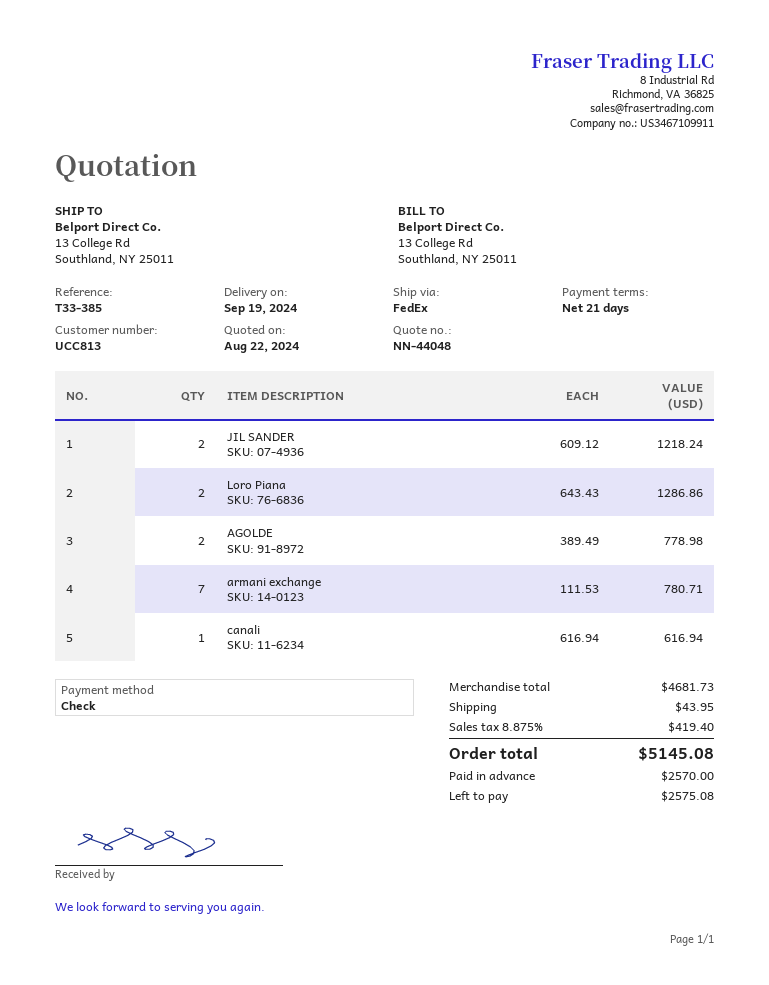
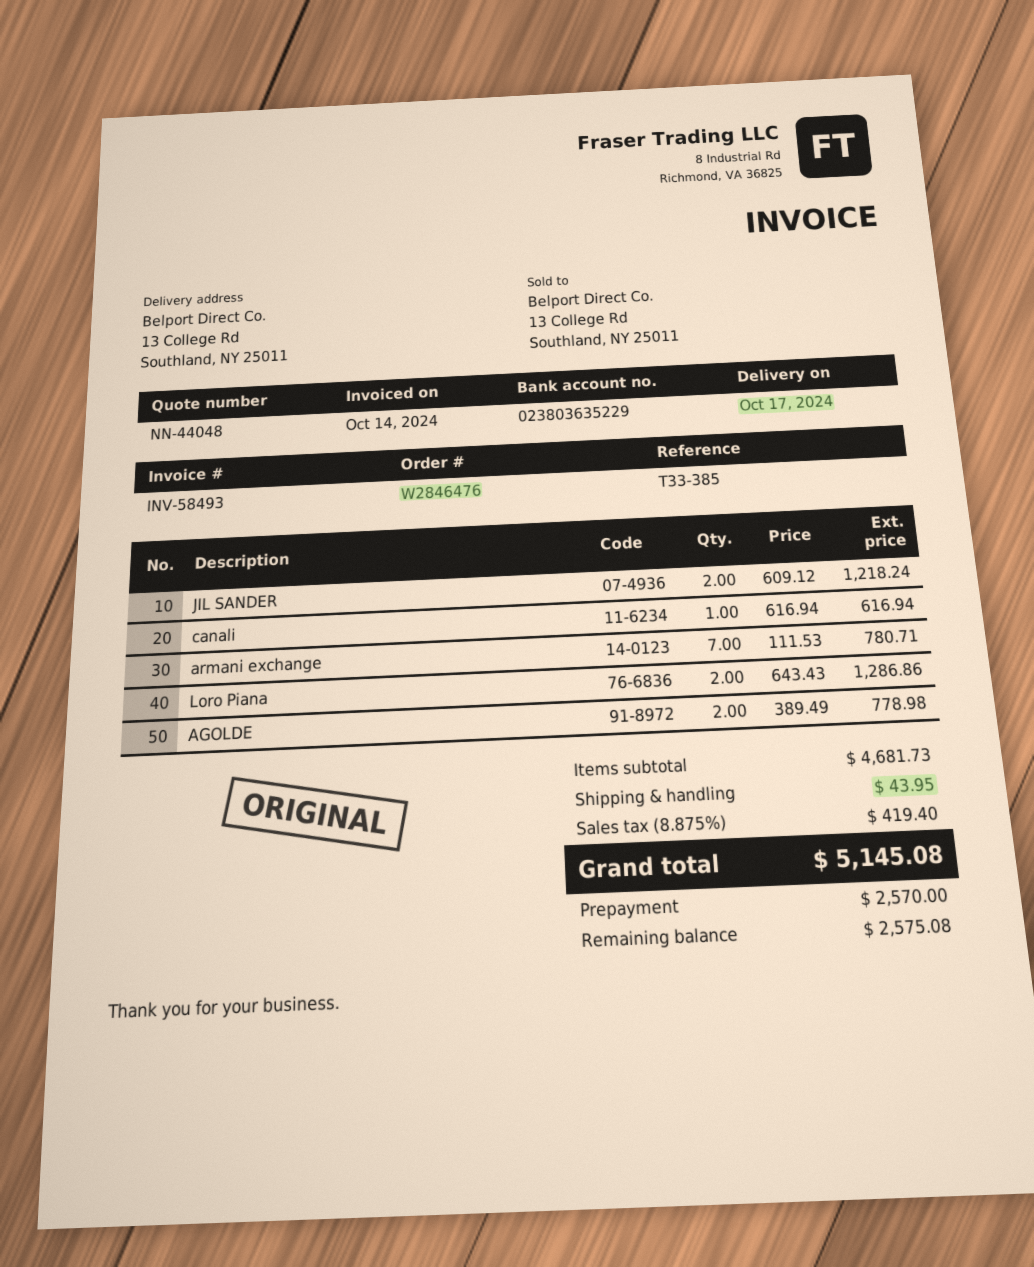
delivery date: 2024-09-19 -> 2024-10-17

